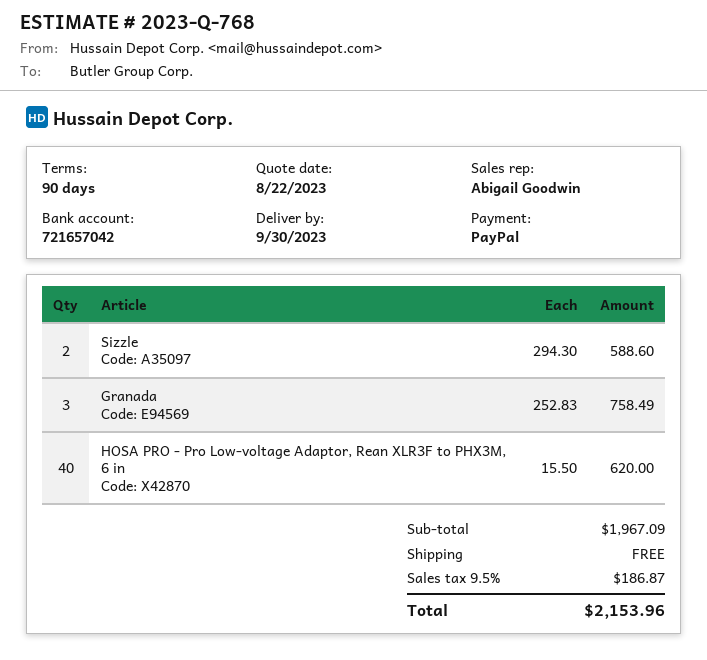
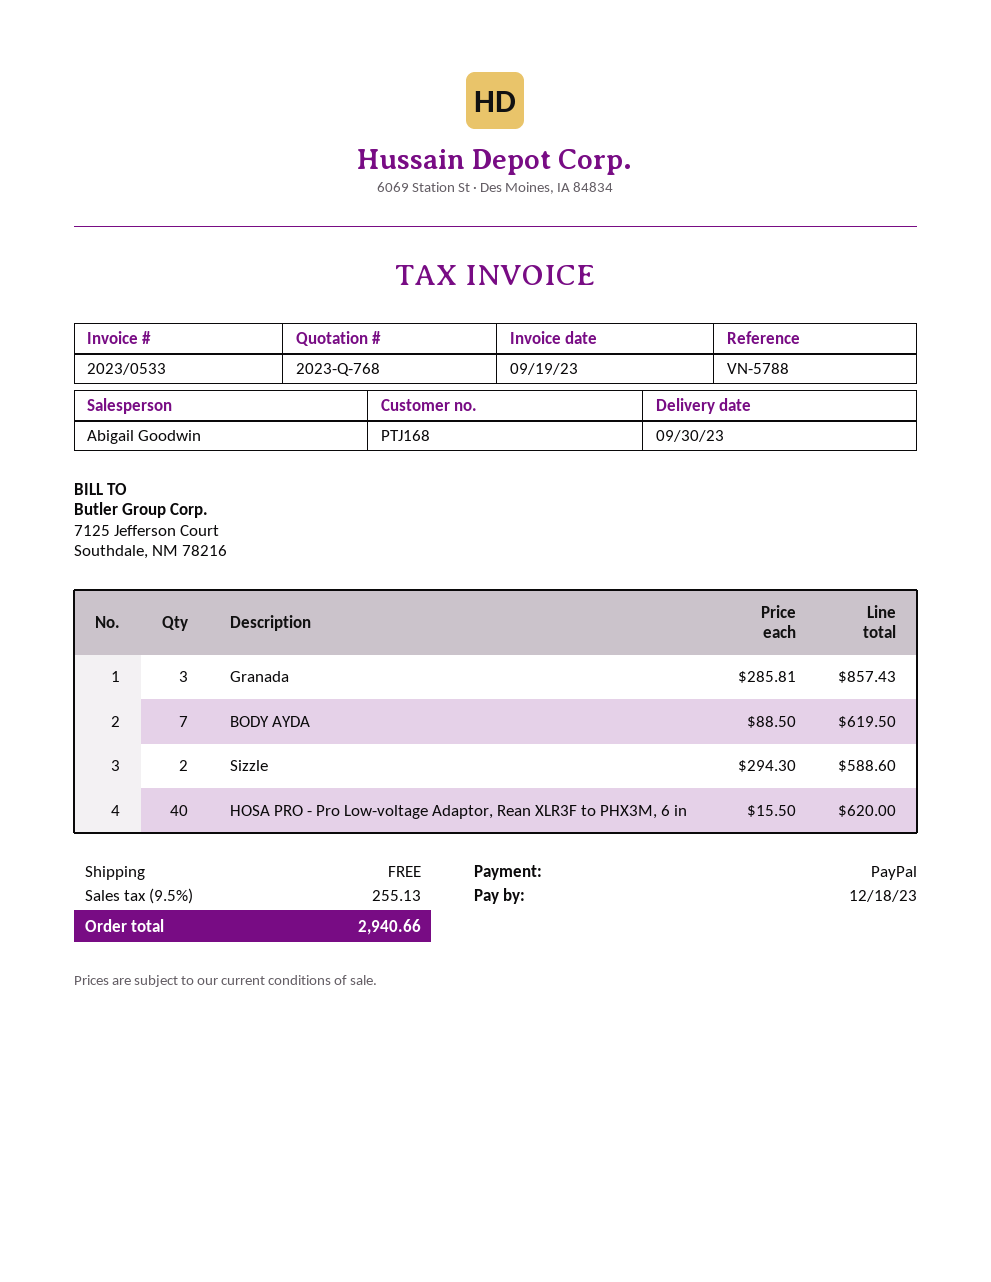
Granada: 3 x 252.83 = 758.49 -> 3 x 285.81 = 857.43
BODY AYDA: none -> 7 x 88.50 = 619.50
tax: 9.5% = 186.87 -> 9.5% = 255.13
total: 2153.96 -> 2940.66

